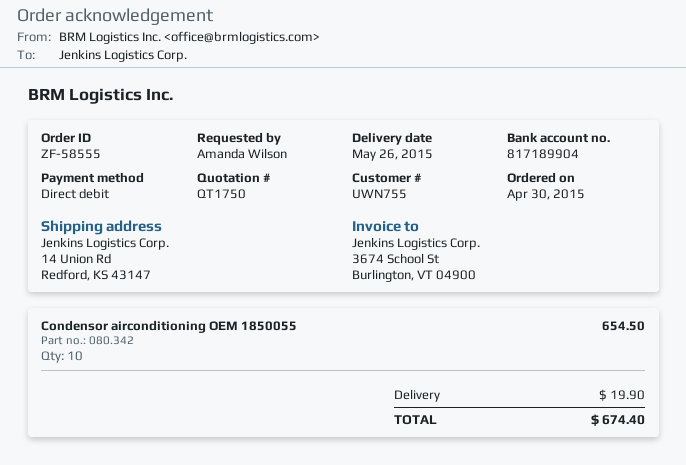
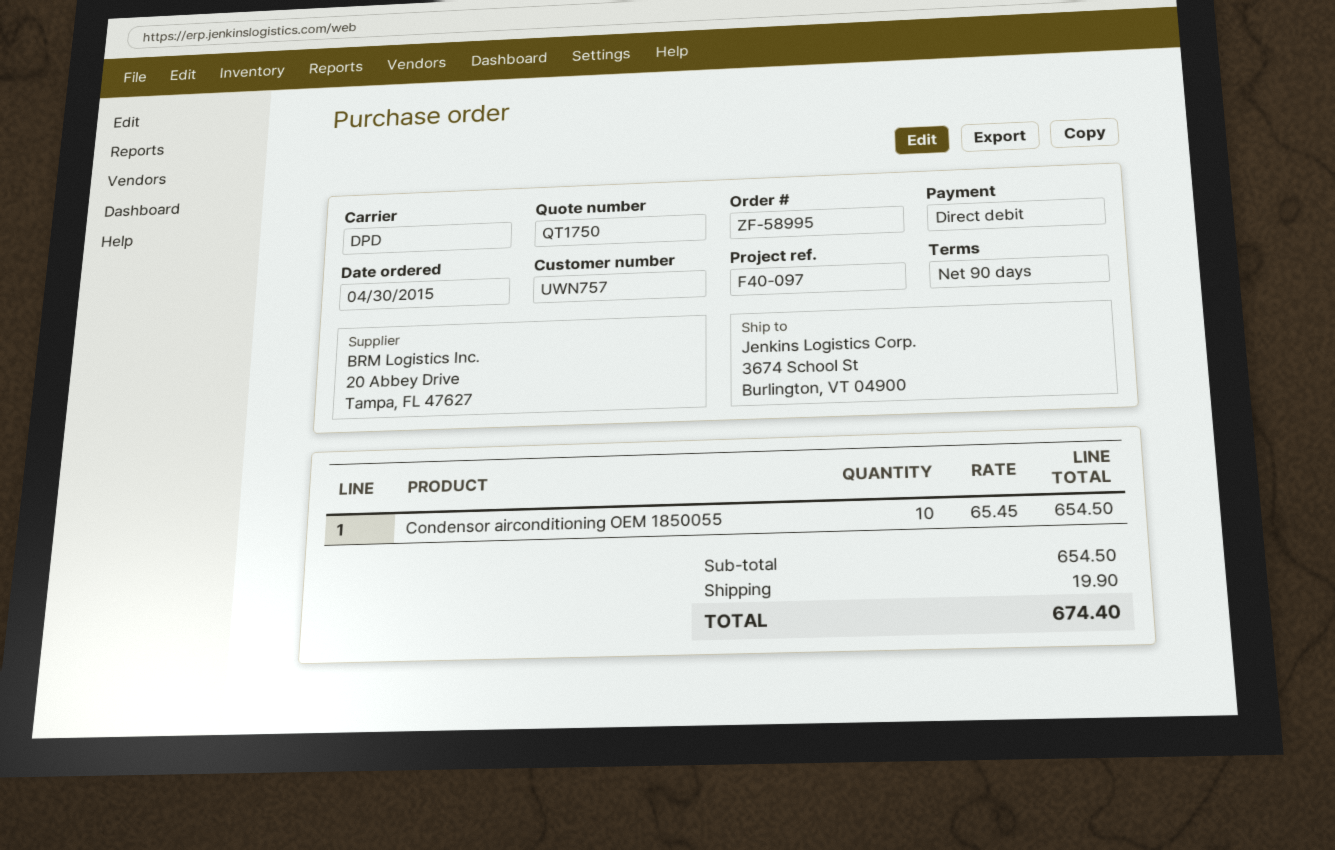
order number: ZF-58555 -> ZF-58995
customer number: UWN755 -> UWN757
ship to: 14 Union Rd, Redford, KS 43147 -> 3674 School St, Burlington, VT 04900

